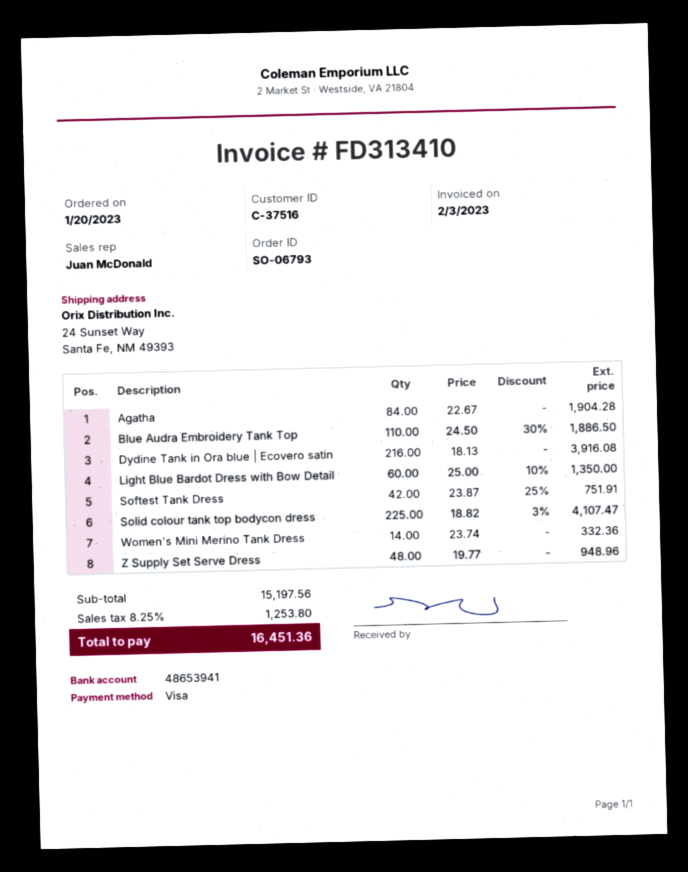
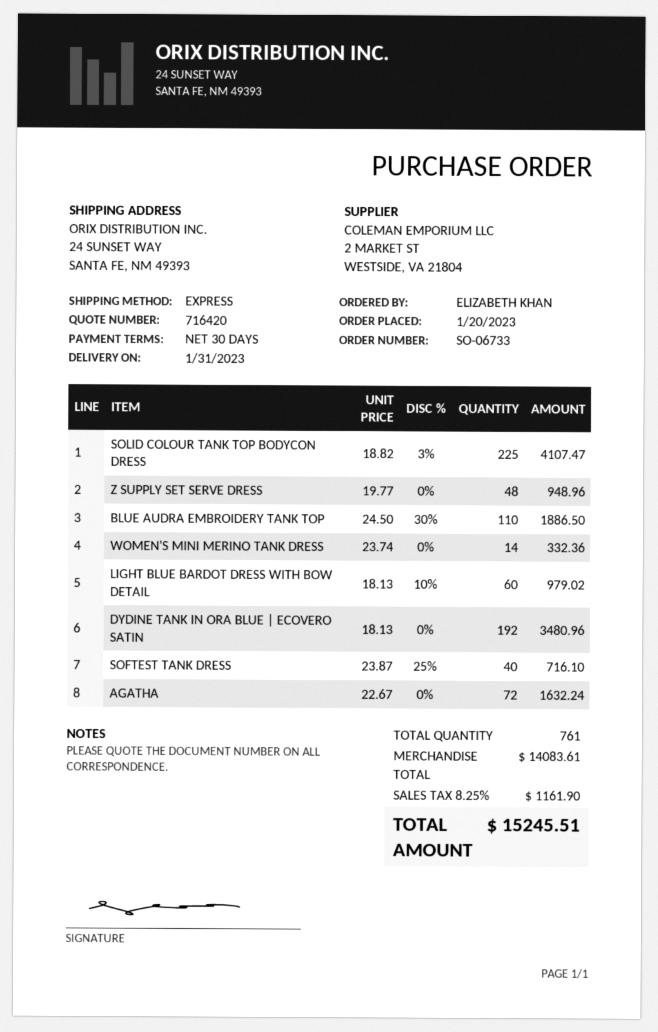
order number: SO-06793 -> SO-06733
Agatha: 84 x 22.67 = 1904.28 -> 72 x 22.67 = 1632.24
Dydine Tank in Ora blue | Ecovero satin: 216 x 18.13 = 3916.08 -> 192 x 18.13 = 3480.96
Light Blue Bardot Dress with Bow Detail: 60 x 25.00 - 10% = 1350.00 -> 60 x 18.13 - 10% = 979.02
Softest Tank Dress: 42 x 23.87 - 25% = 751.91 -> 40 x 23.87 - 25% = 716.10
subtotal: 15197.56 -> 14083.61
tax: 8.25% = 1253.80 -> 8.25% = 1161.90
total: 16451.36 -> 15245.51

